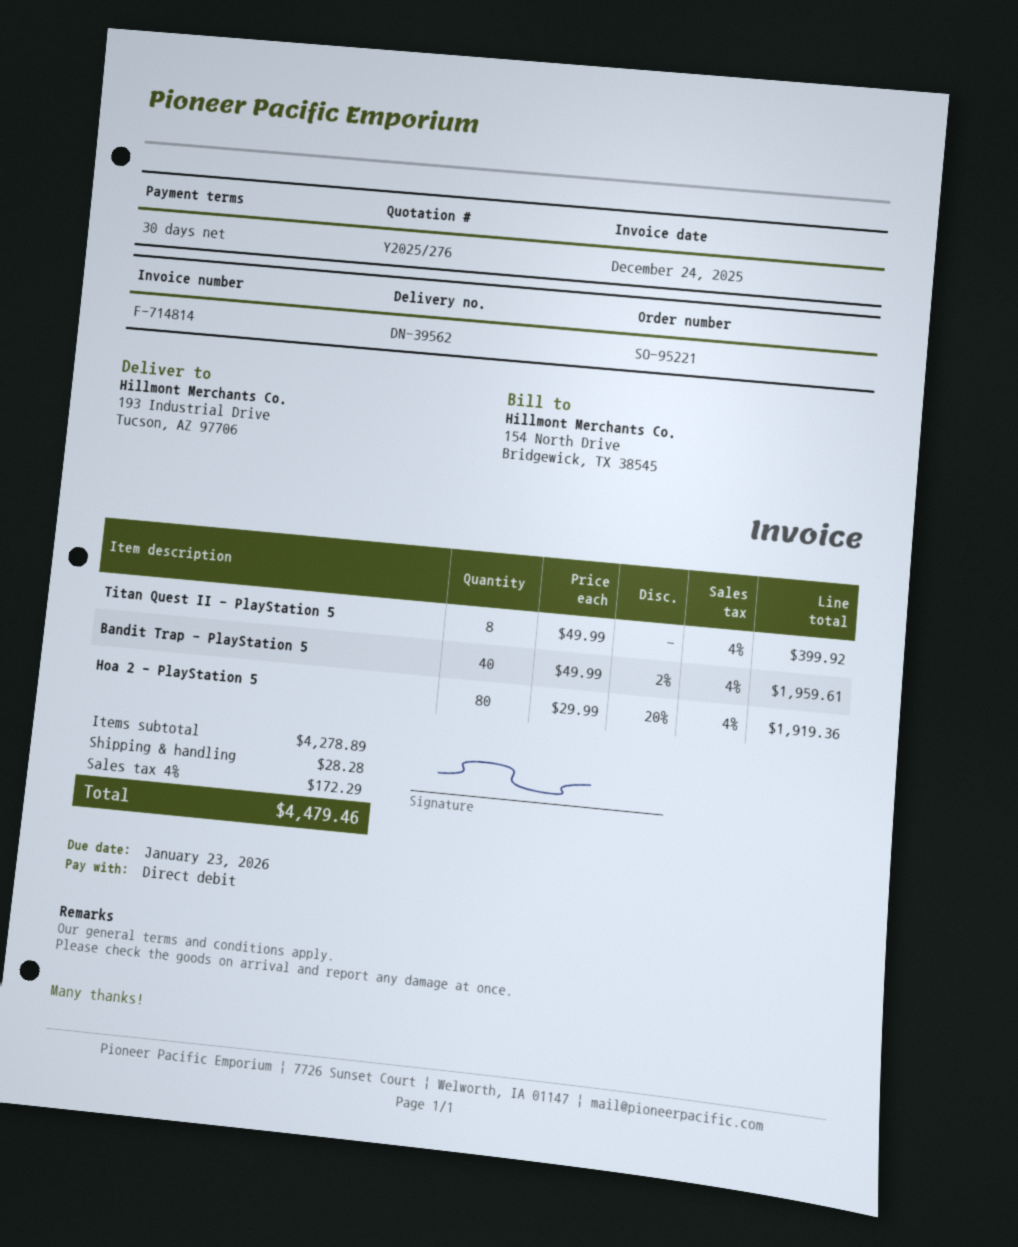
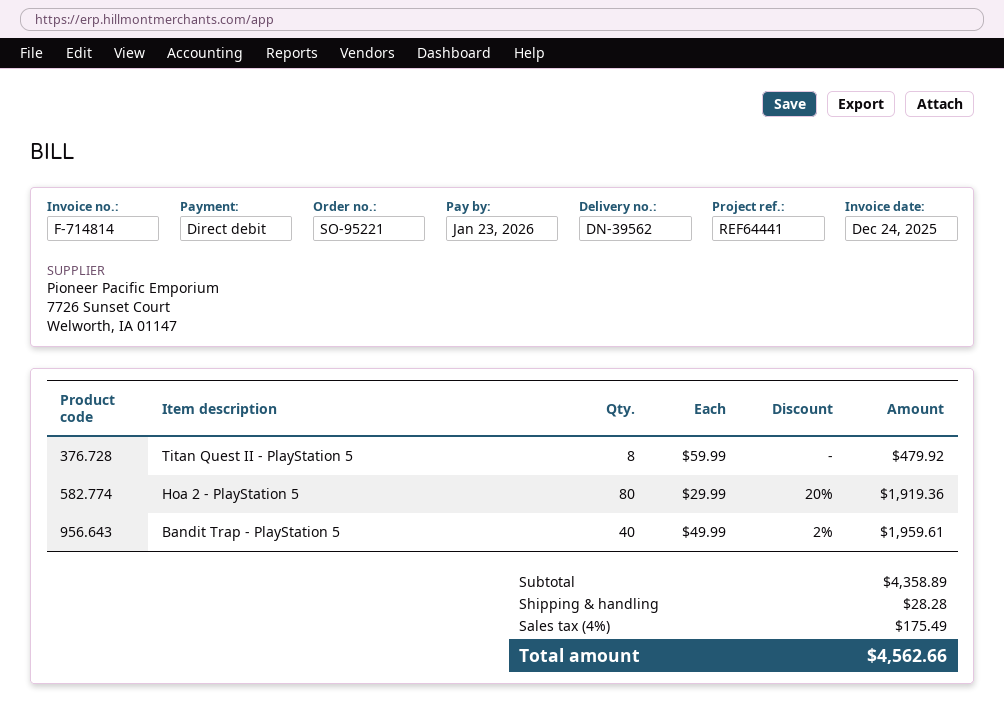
Titan Quest II - PlayStation 5: 8 x 49.99 = 399.92 -> 8 x 59.99 = 479.92
subtotal: 4278.89 -> 4358.89
tax: 4% = 172.29 -> 4% = 175.49
total: 4479.46 -> 4562.66

